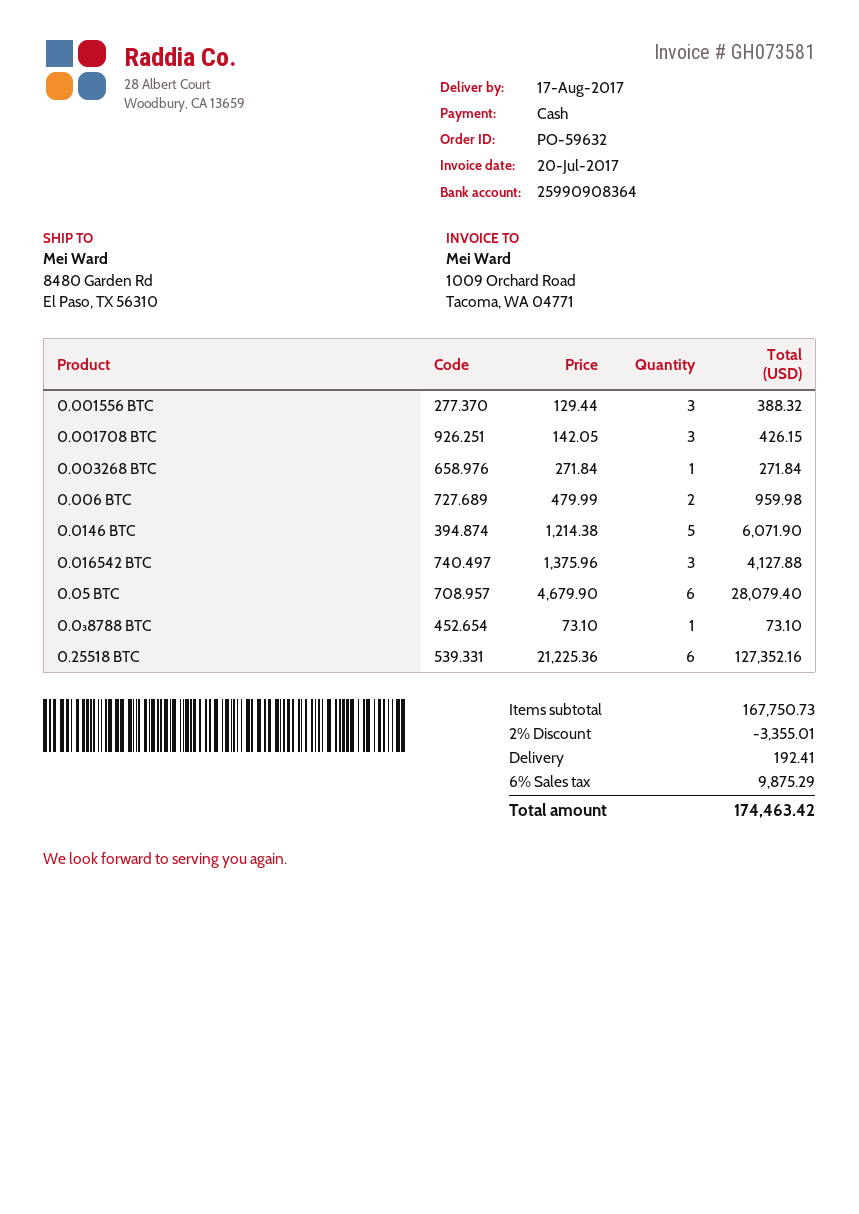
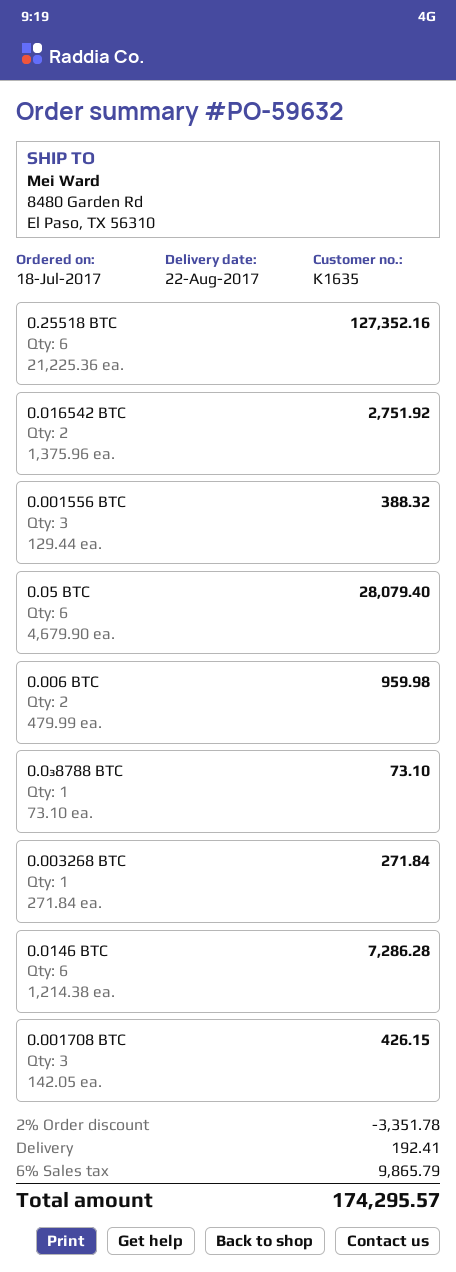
delivery date: 2017-08-17 -> 2017-08-22
0.0146 BTC: 5 x 1214.38 = 6071.90 -> 6 x 1214.38 = 7286.28
0.016542 BTC: 3 x 1375.96 = 4127.88 -> 2 x 1375.96 = 2751.92
discount: 2% = 3355.01 -> 2% = 3351.78
tax: 6% = 9875.29 -> 6% = 9865.79
total: 174463.42 -> 174295.57

